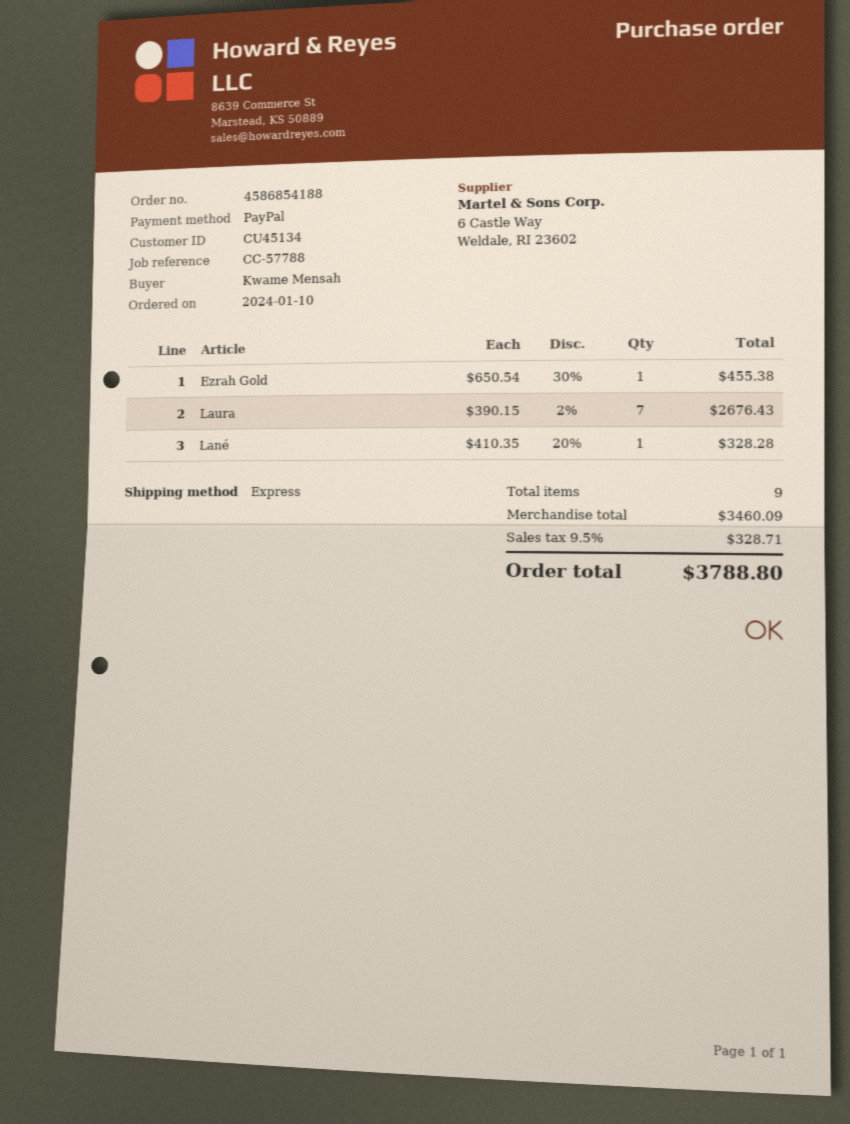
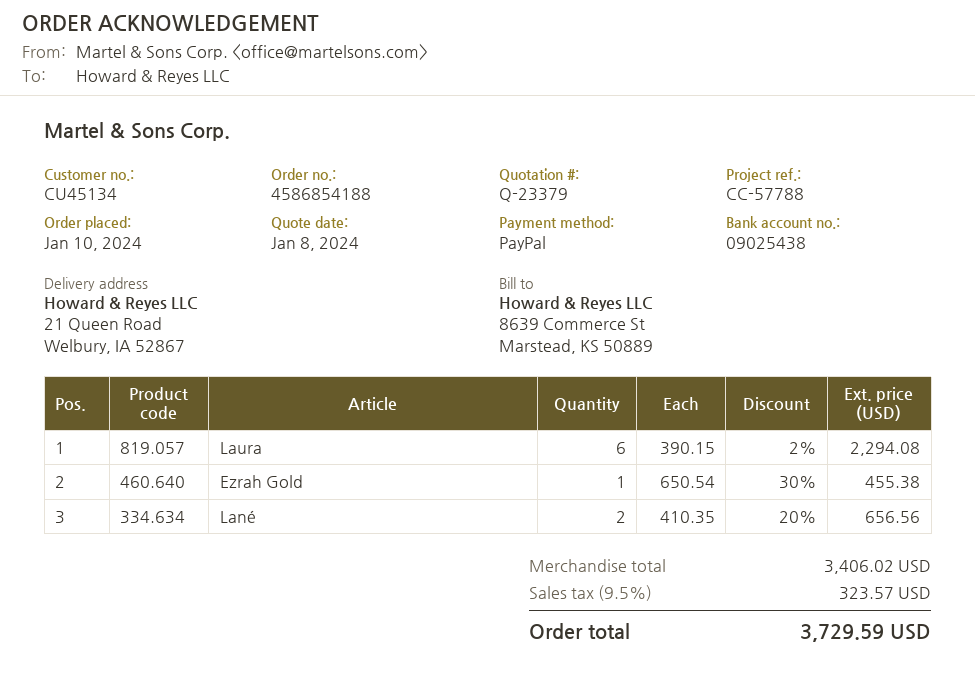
Laura: 7 x 390.15 - 2% = 2676.43 -> 6 x 390.15 - 2% = 2294.08
Lané: 1 x 410.35 - 20% = 328.28 -> 2 x 410.35 - 20% = 656.56
subtotal: 3460.09 -> 3406.02
tax: 9.5% = 328.71 -> 9.5% = 323.57
total: 3788.80 -> 3729.59

